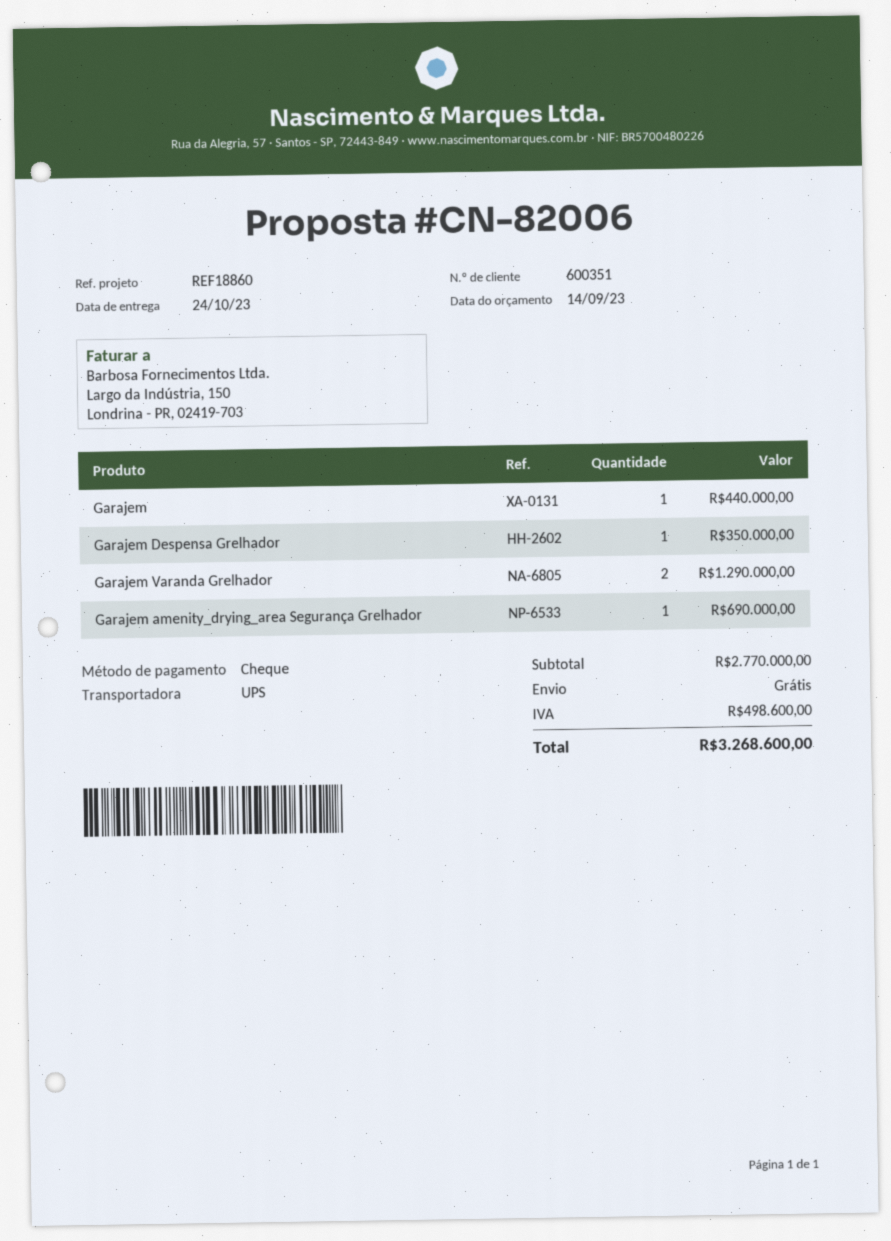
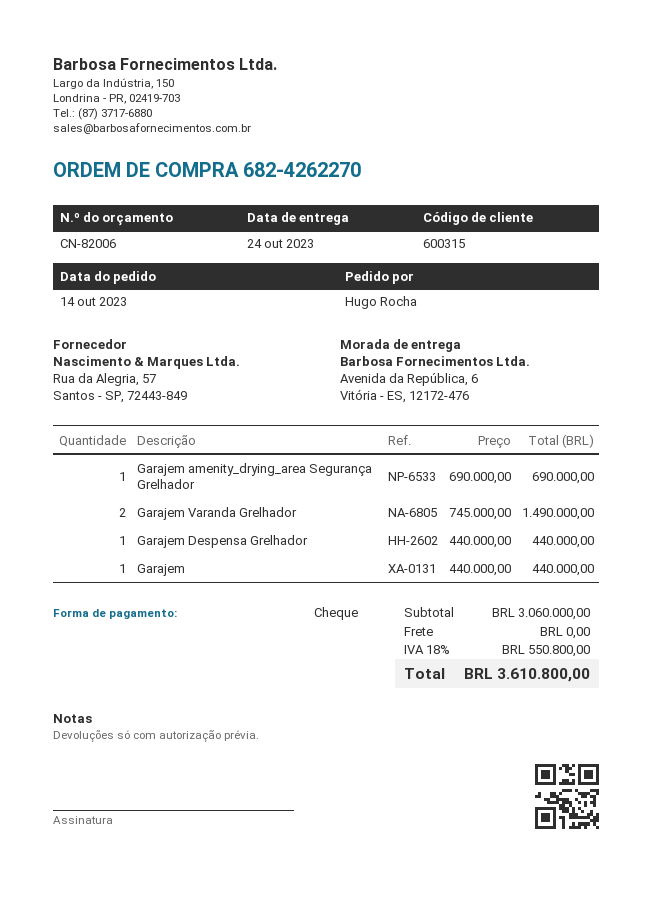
customer number: 600351 -> 600315
Garajem Despensa Grelhador: 1 for 350000.00 -> 1 for 440000.00
Garajem Varanda Grelhador: 2 for 1290000.00 -> 2 for 1490000.00
subtotal: 2770000.00 -> 3060000.00
tax: 498600.00 -> 550800.00
total: 3268600.00 -> 3610800.00

